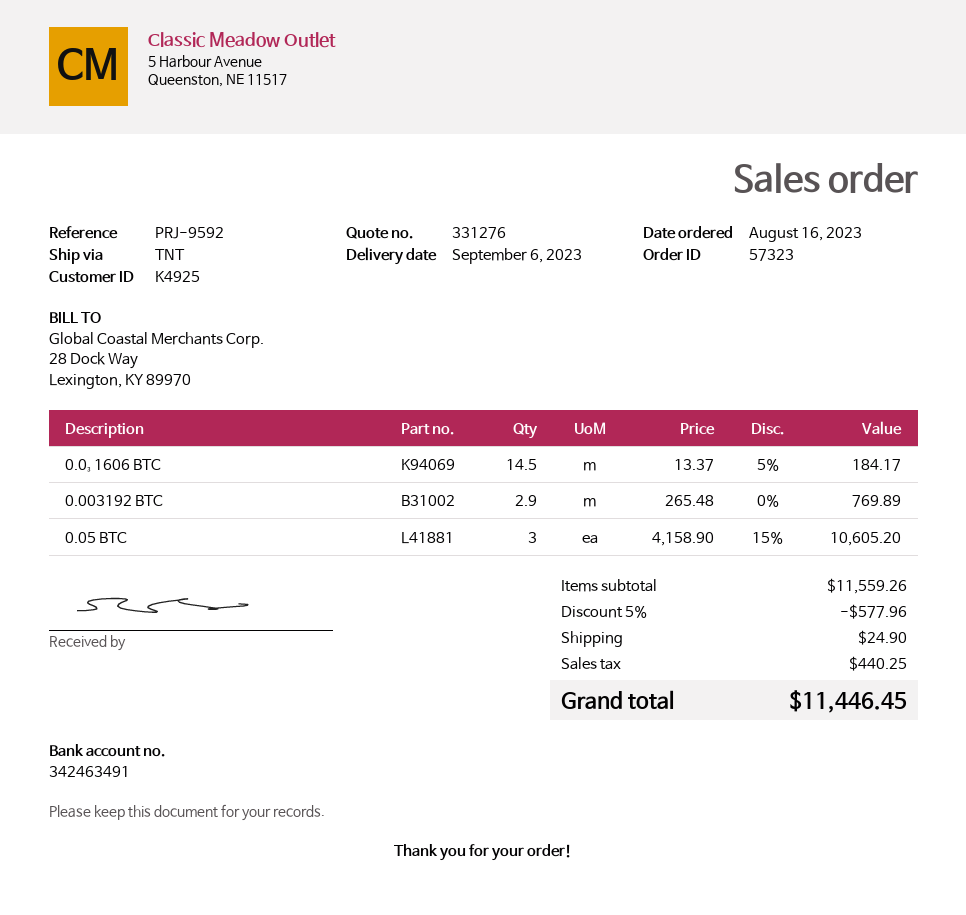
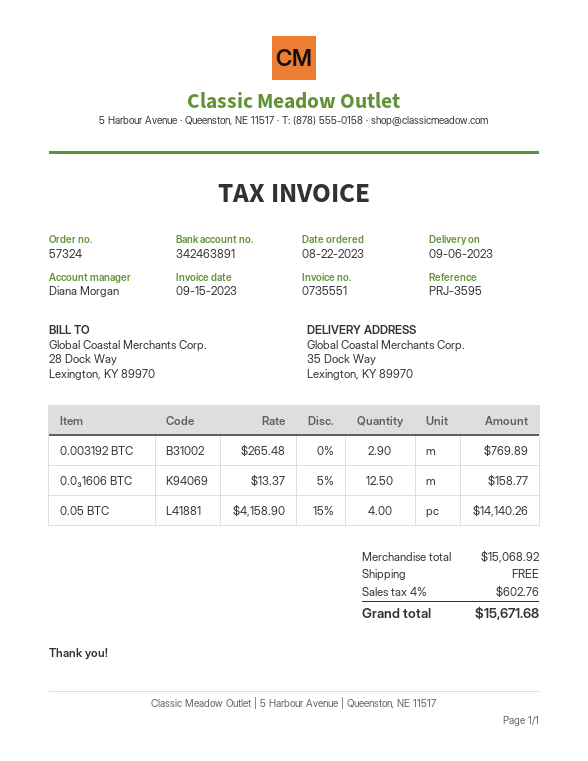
order number: 57323 -> 57324
order date: 2023-08-16 -> 2023-08-22
reference: PRJ-9592 -> PRJ-3595
bank account: 342463491 -> 342463891
0.0₃1606 BTC: 14.5 x 13.37 - 5% = 184.17 -> 12.5 x 13.37 - 5% = 158.77
0.05 BTC: 3 x 4158.90 - 15% = 10605.20 -> 4 x 4158.90 - 15% = 14140.26
subtotal: 11559.26 -> 15068.92
discount: 5% = 577.96 -> none
shipping: 24.90 -> 0.00
tax: 440.25 -> 602.76
total: 11446.45 -> 15671.68

